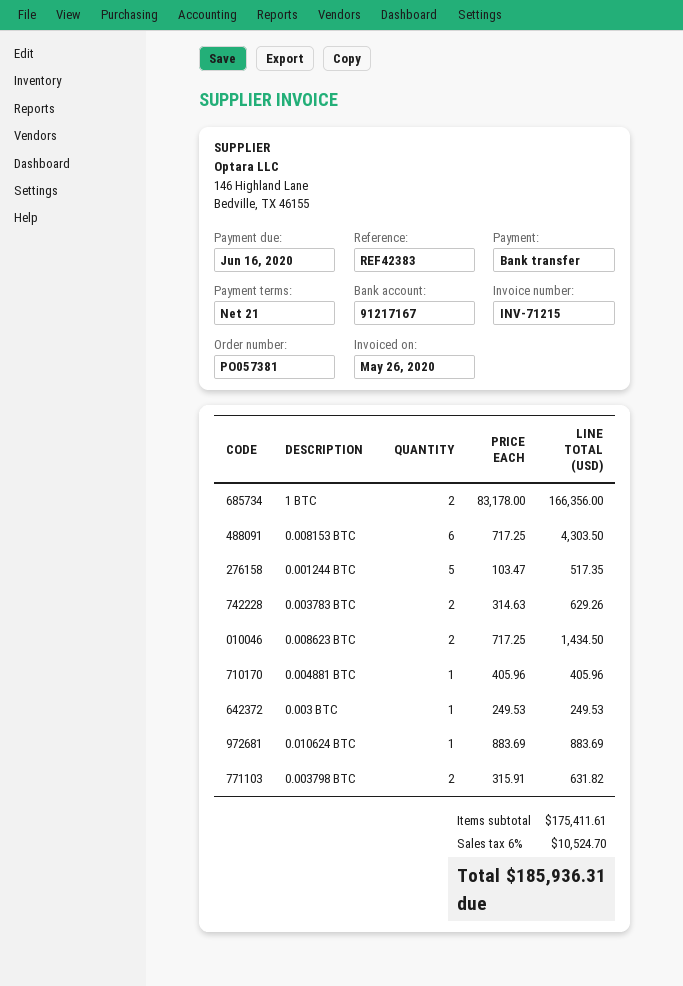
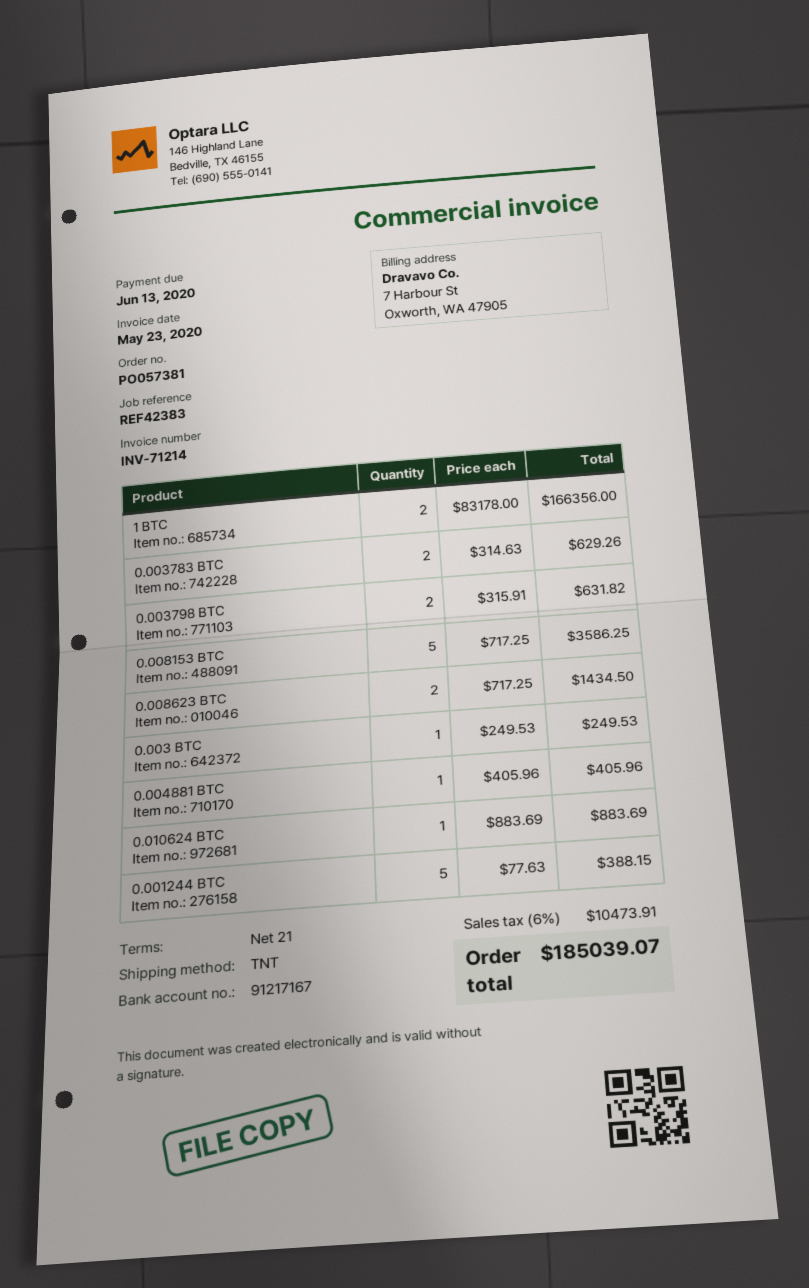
invoice number: INV-71215 -> INV-71214
invoice date: 2020-05-26 -> 2020-05-23
due date: 2020-06-16 -> 2020-06-13
0.008153 BTC: 6 x 717.25 = 4303.50 -> 5 x 717.25 = 3586.25
0.001244 BTC: 5 x 103.47 = 517.35 -> 5 x 77.63 = 388.15
tax: 6% = 10524.70 -> 6% = 10473.91
total: 185936.31 -> 185039.07

